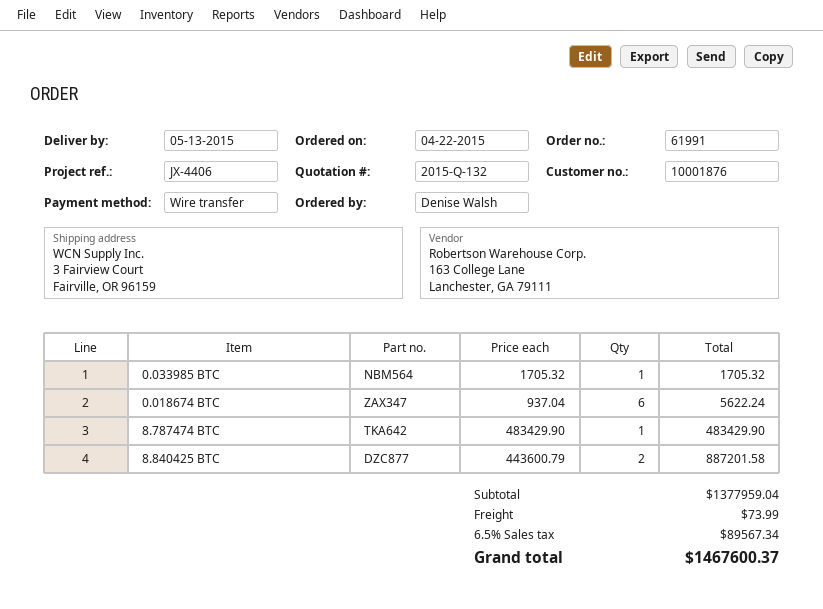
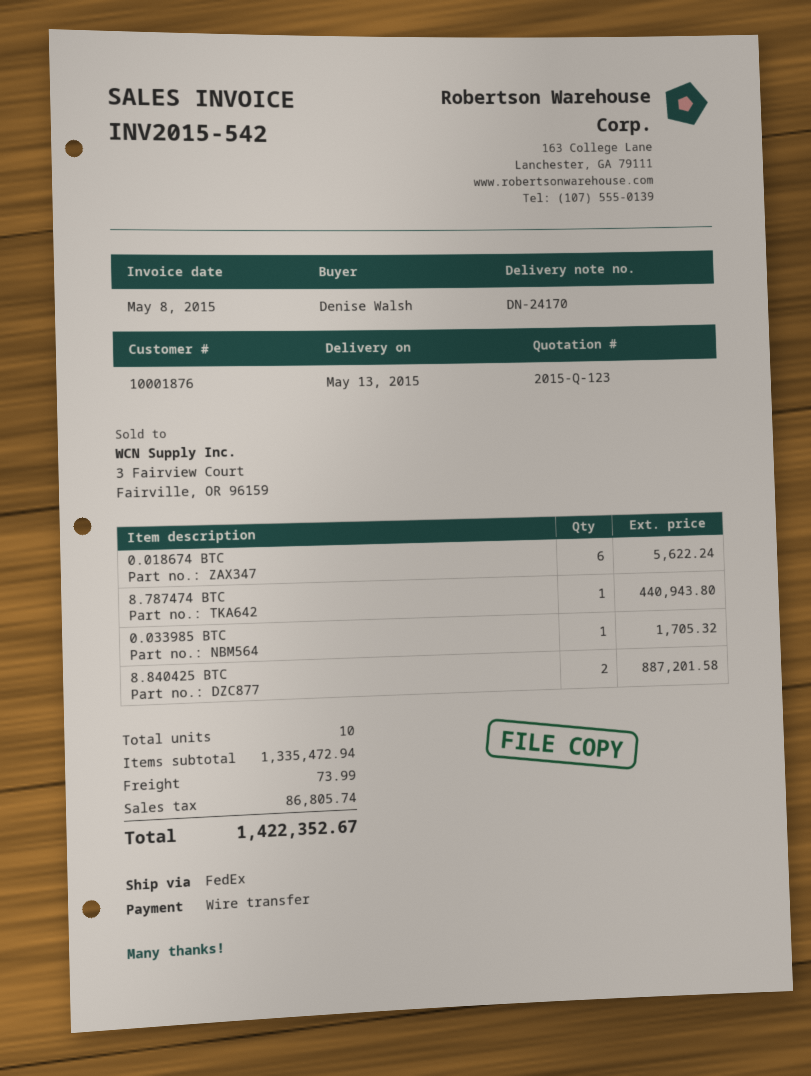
quote number: 2015-Q-132 -> 2015-Q-123
8.787474 BTC: 1 for 483429.90 -> 1 for 440943.80
subtotal: 1377959.04 -> 1335472.94
tax: 89567.34 -> 86805.74
total: 1467600.37 -> 1422352.67

